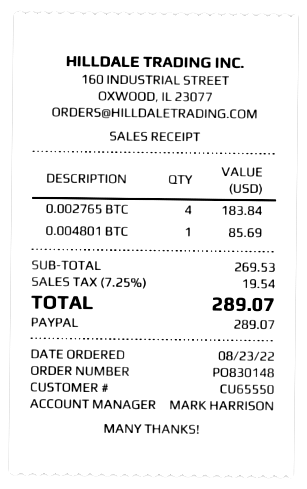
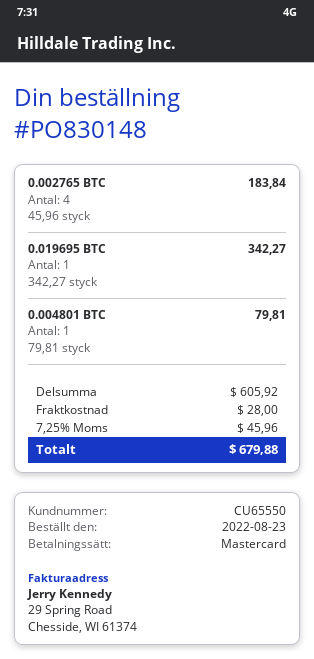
payment method: PayPal -> Mastercard
0.004801 BTC: 1 for 85.69 -> 1 for 79.81
0.019695 BTC: none -> 1 for 342.27
subtotal: 269.53 -> 605.92
shipping: none -> 28.00
tax: 7.25% = 19.54 -> 7.25% = 45.96
total: 289.07 -> 679.88

